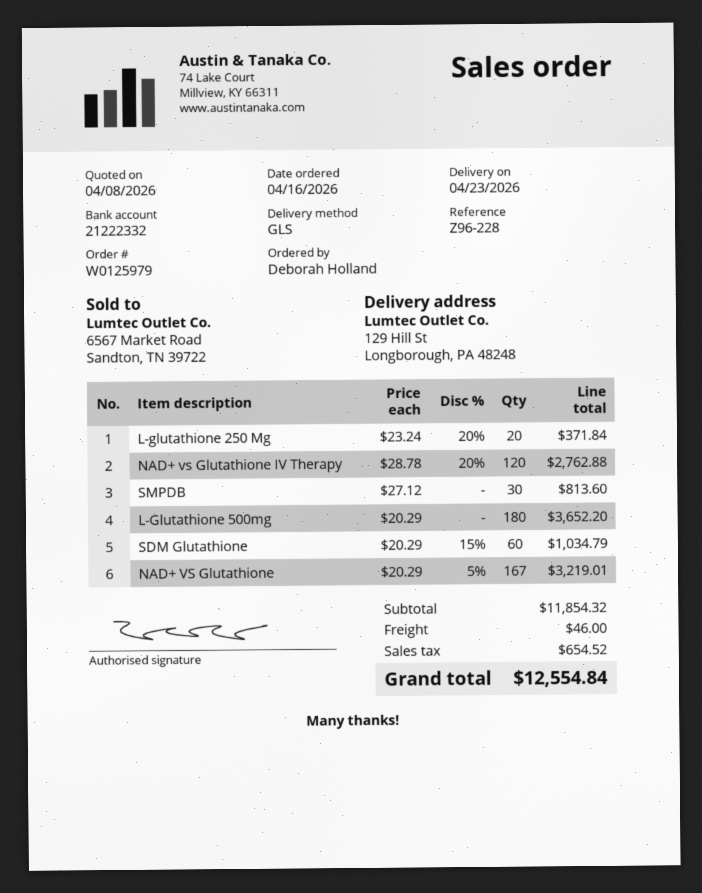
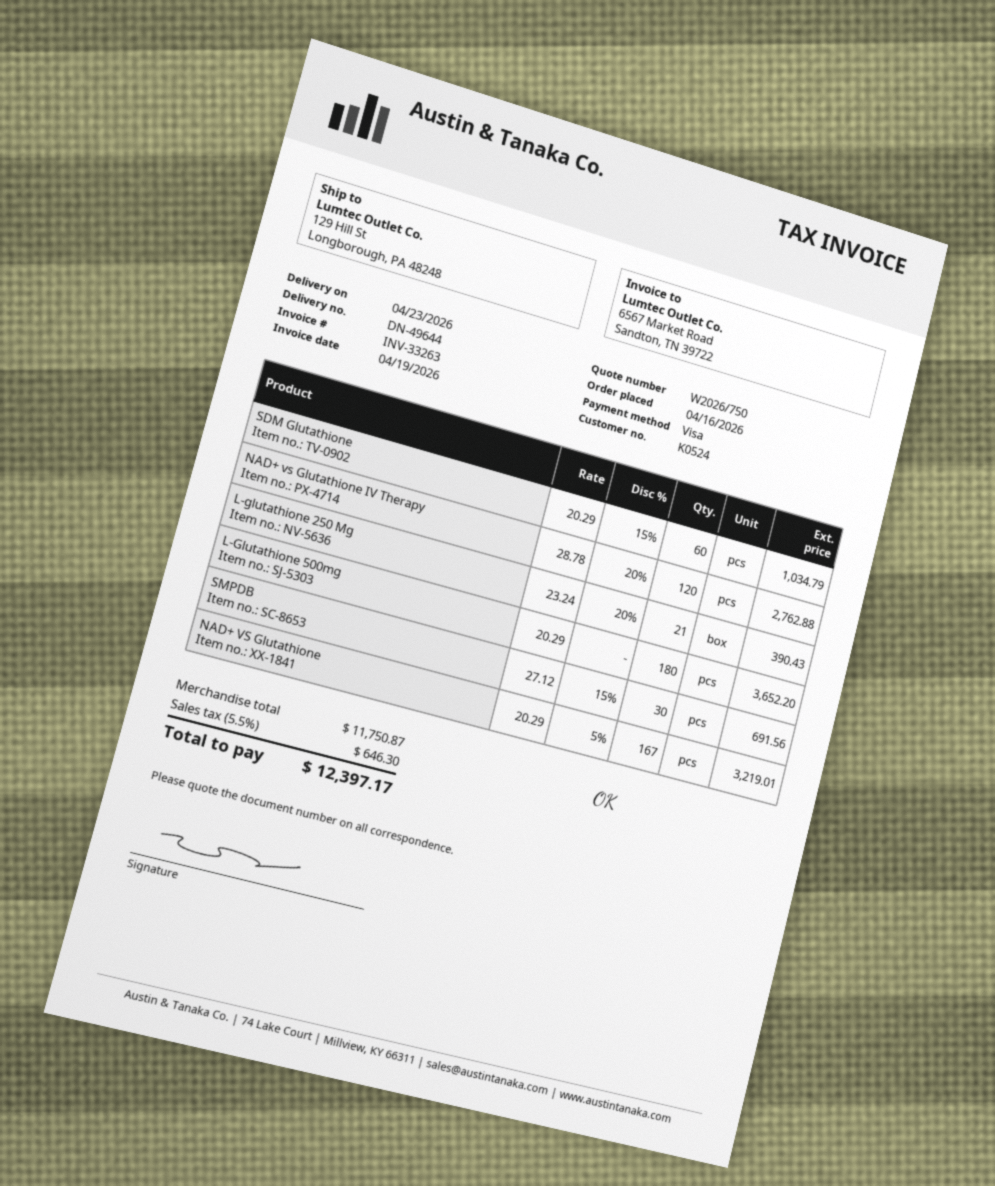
L-glutathione 250 Mg: 20 x 23.24 - 20% = 371.84 -> 21 x 23.24 - 20% = 390.43
SMPDB: 30 x 27.12 = 813.60 -> 30 x 27.12 - 15% = 691.56
subtotal: 11854.32 -> 11750.87
shipping: 46.00 -> none
tax: 654.52 -> 646.30
total: 12554.84 -> 12397.17

